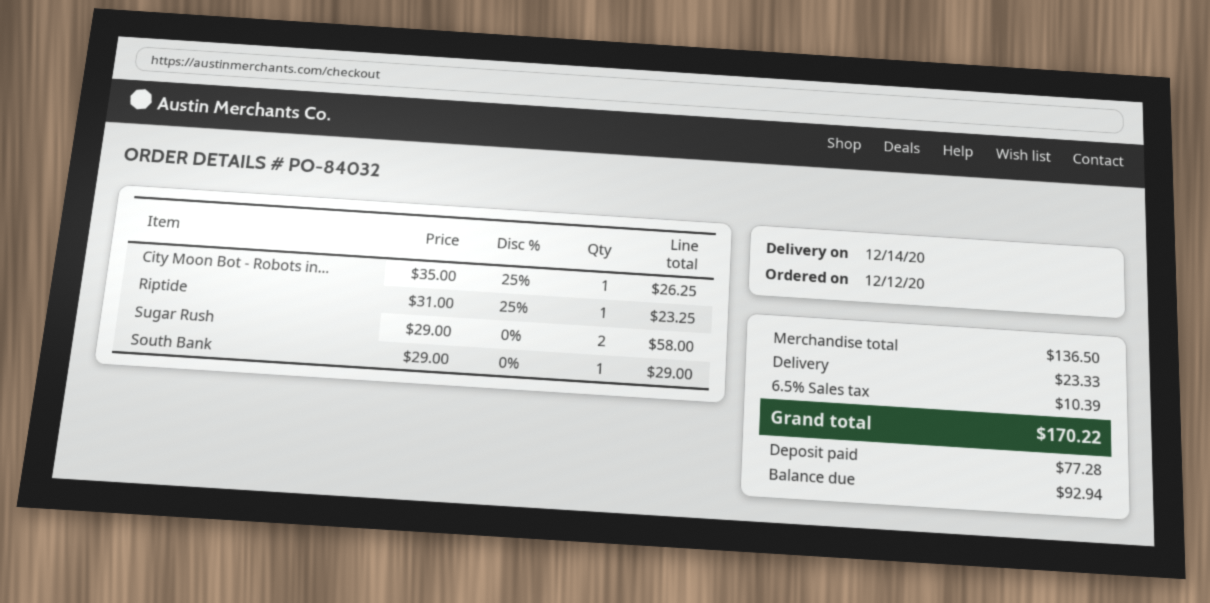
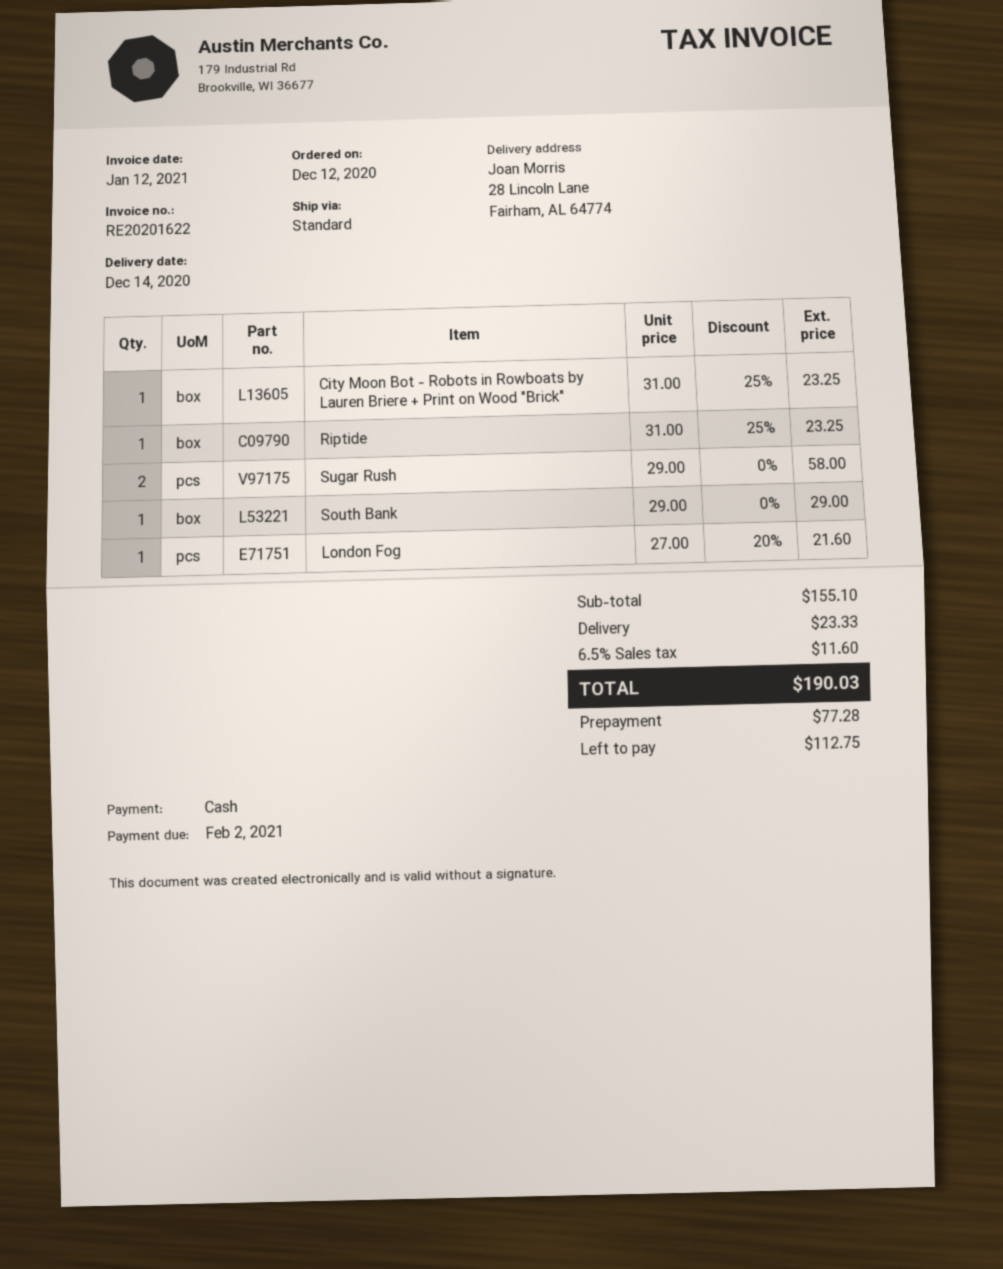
City Moon Bot - Robots in...: 1 x 35.00 - 25% = 26.25 -> 1 x 31.00 - 25% = 23.25
London Fog: none -> 1 x 27.00 - 20% = 21.60
subtotal: 136.50 -> 155.10
tax: 6.5% = 10.39 -> 6.5% = 11.60
total: 170.22 -> 190.03
balance: 92.94 -> 112.75

